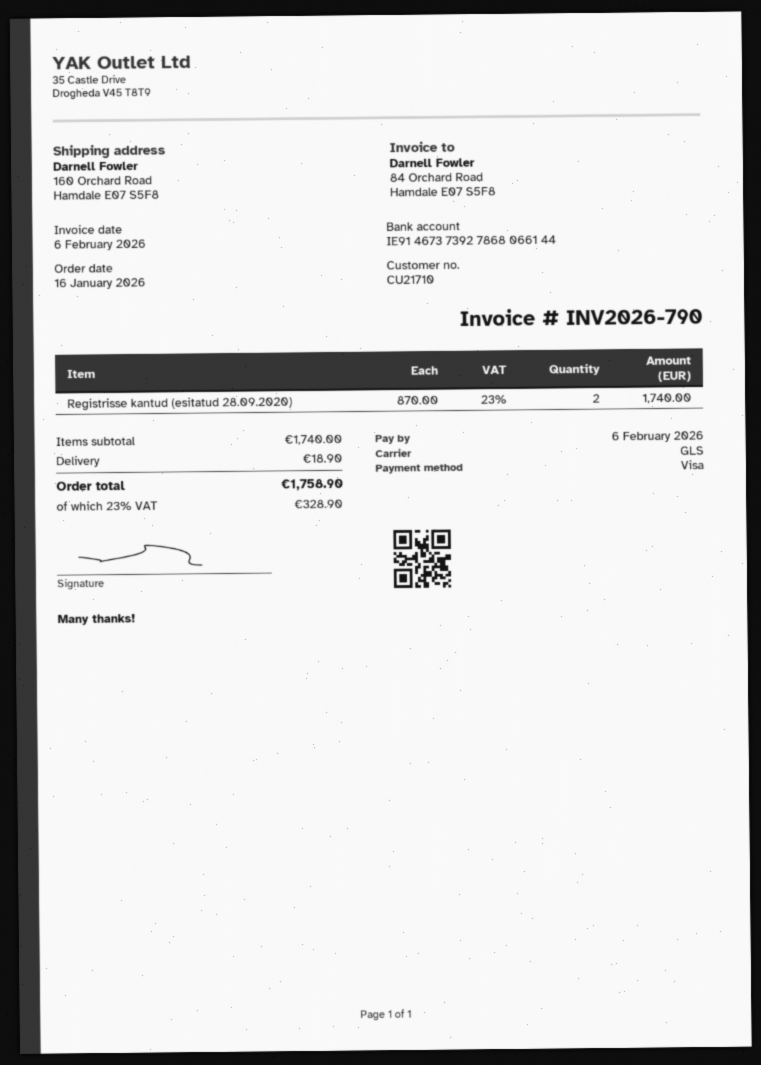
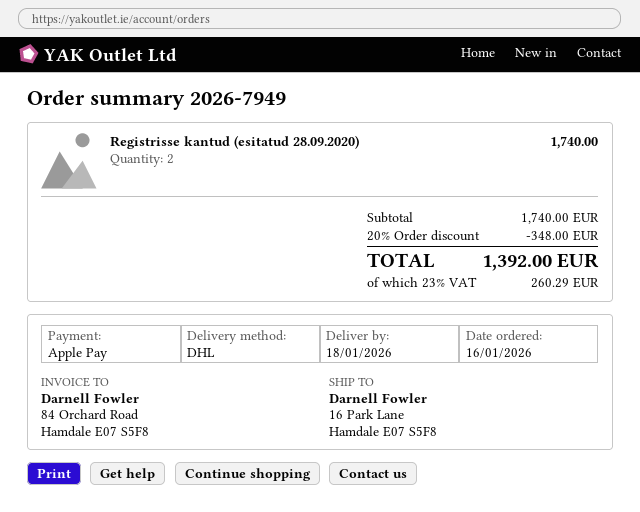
payment method: Visa -> Apple Pay
shipping method: GLS -> DHL
ship to: 160 Orchard Road, Hamdale E07 S5F8 -> 16 Park Lane, Hamdale E07 S5F8
discount: none -> 20% = 348.00
shipping: 18.90 -> none
tax: 23% = 328.90 -> 23% = 260.29
total: 1758.90 -> 1392.00

